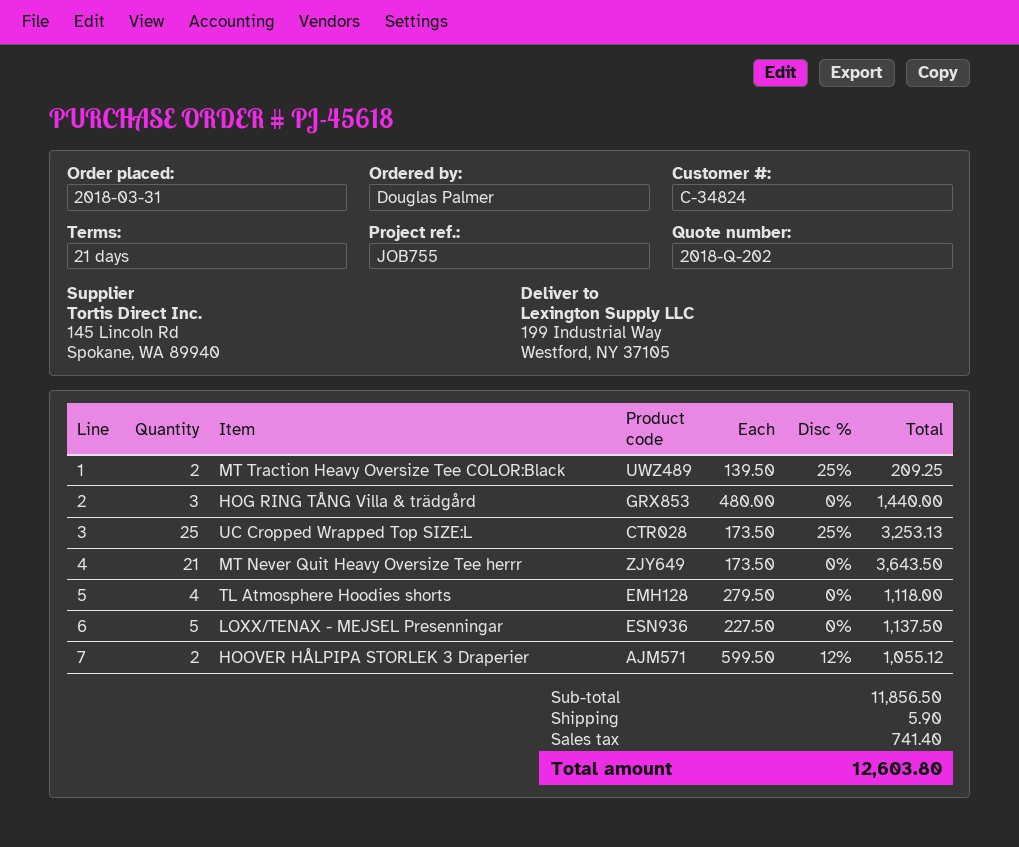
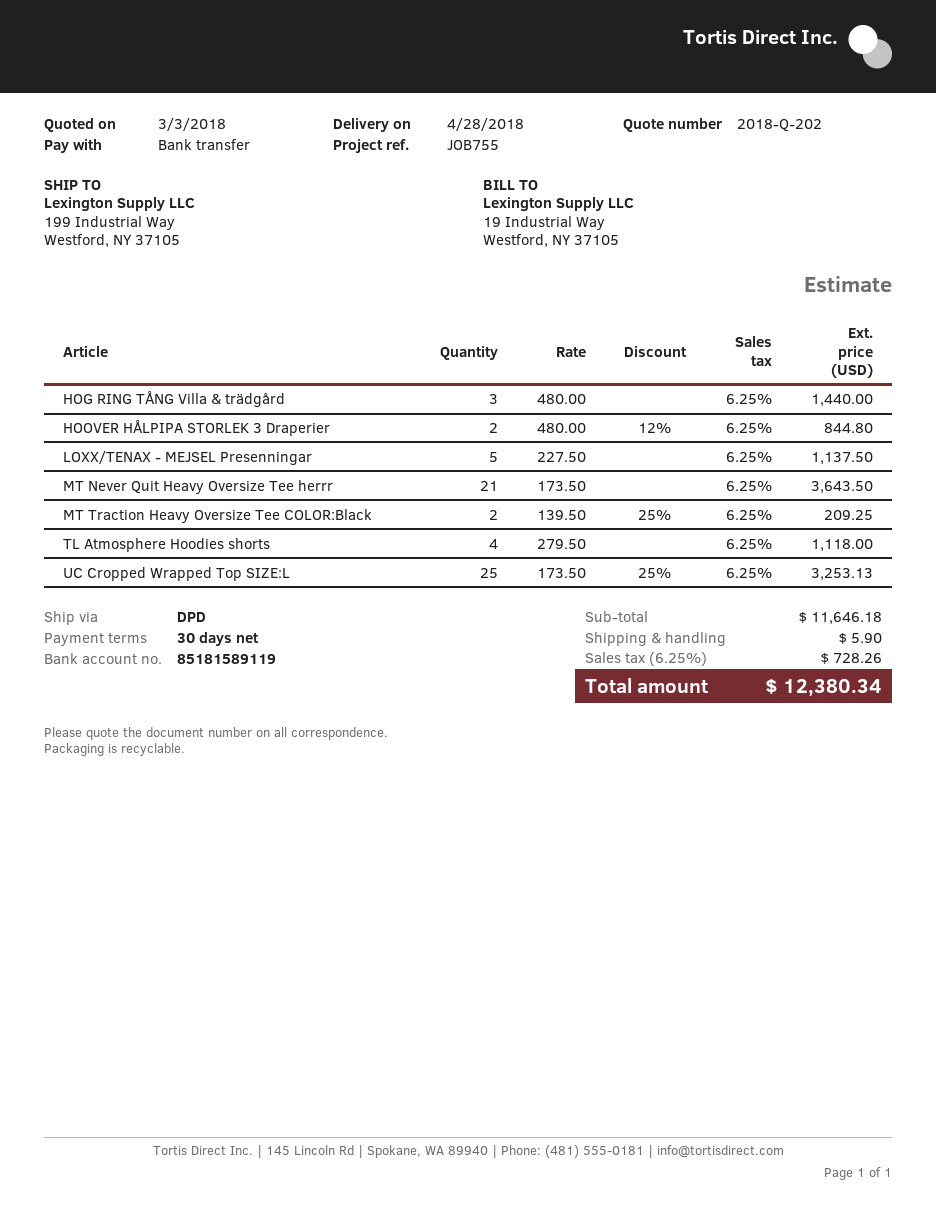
payment terms: 21 days -> 30 days
HOOVER HÅLPIPA STORLEK 3 Draperier: 2 x 599.50 - 12% = 1055.12 -> 2 x 480.00 - 12% = 844.80
subtotal: 11856.50 -> 11646.18
tax: 741.40 -> 728.26
total: 12603.80 -> 12380.34

